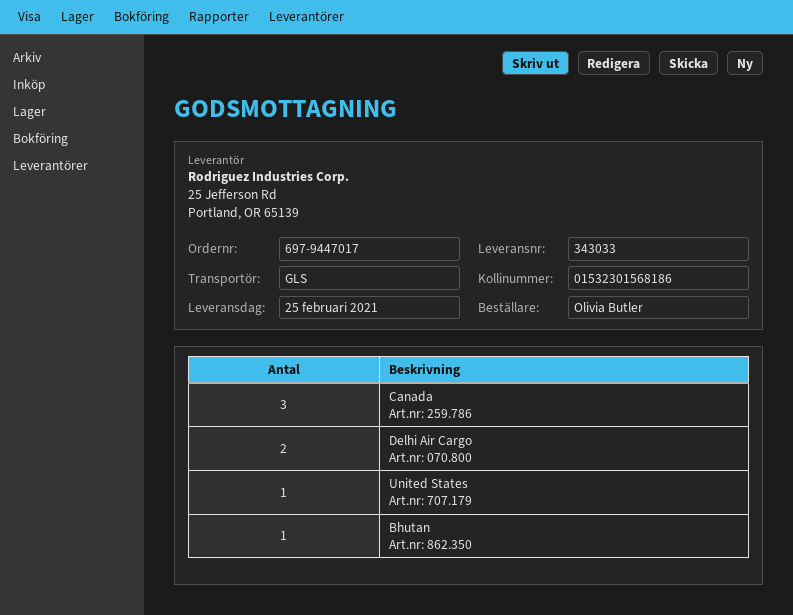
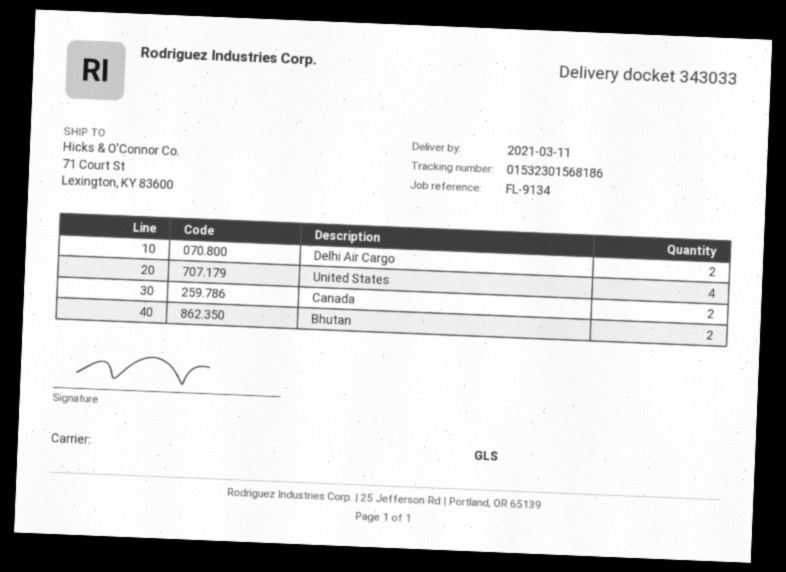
delivery date: 2021-02-25 -> 2021-03-11
Canada: 3 -> 2
United States: 1 -> 4
Bhutan: 1 -> 2

